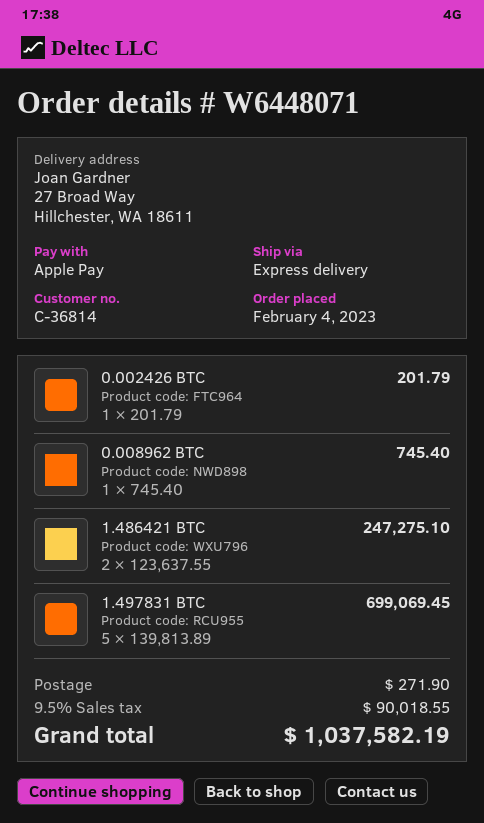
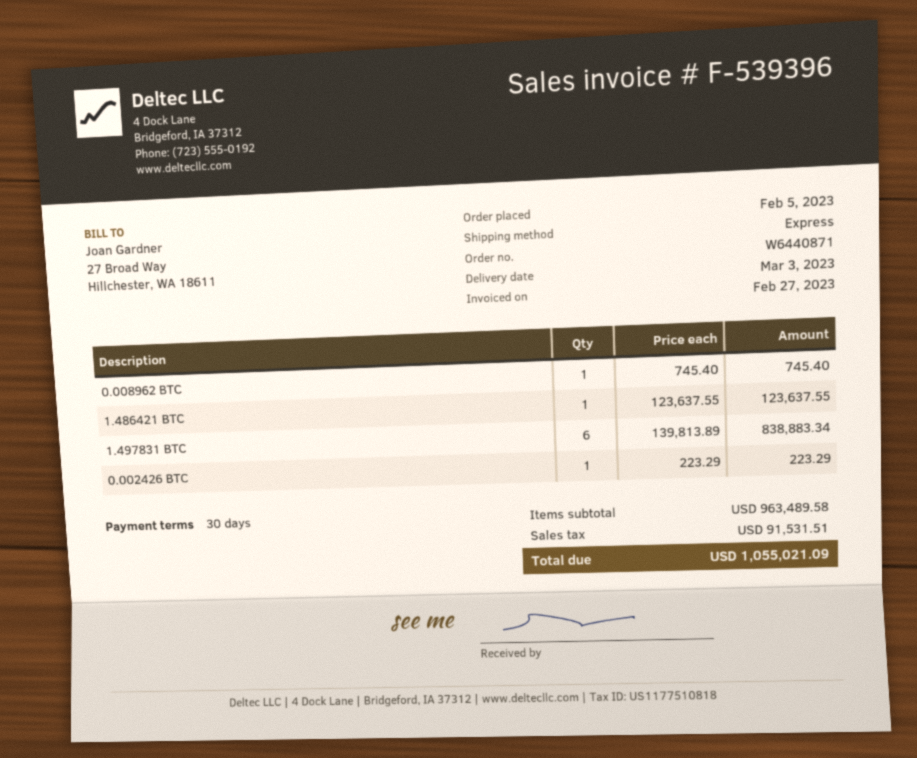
order number: W6448071 -> W6440871
order date: 2023-02-04 -> 2023-02-05
0.002426 BTC: 1 x 201.79 = 201.79 -> 1 x 223.29 = 223.29
1.486421 BTC: 2 x 123637.55 = 247275.10 -> 1 x 123637.55 = 123637.55
1.497831 BTC: 5 x 139813.89 = 699069.45 -> 6 x 139813.89 = 838883.34
shipping: 271.90 -> none
tax: 90018.55 -> 91531.51
total: 1037582.19 -> 1055021.09

